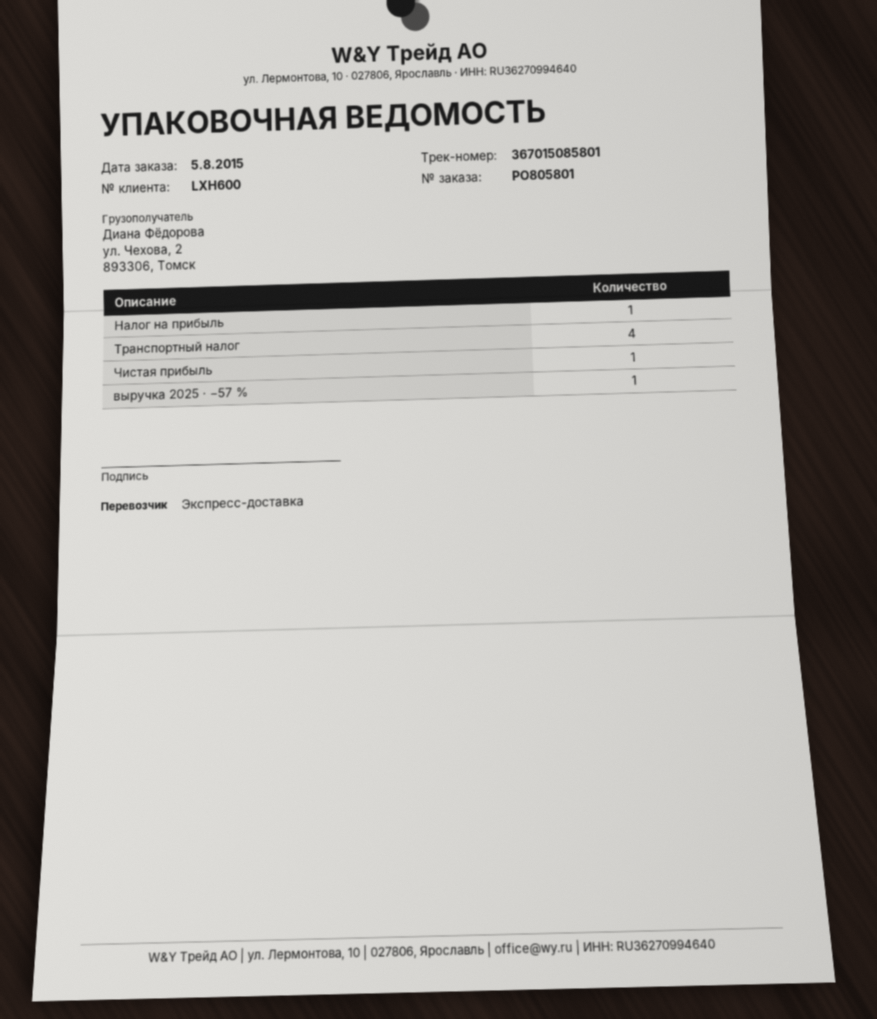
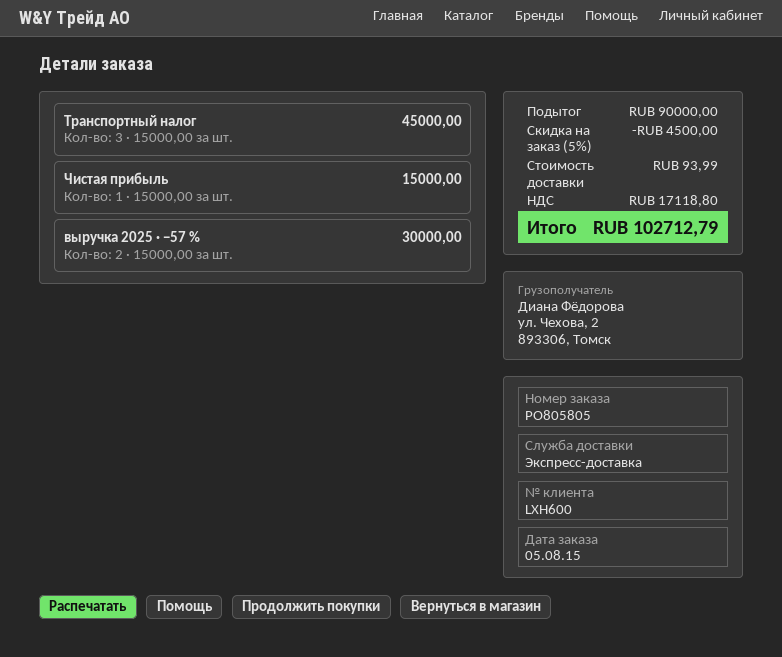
order number: PO805801 -> PO805805
Налог на прибыль: 1 -> none
Транспортный налог: 4 -> 3
выручка 2025 · −57 %: 1 -> 2

